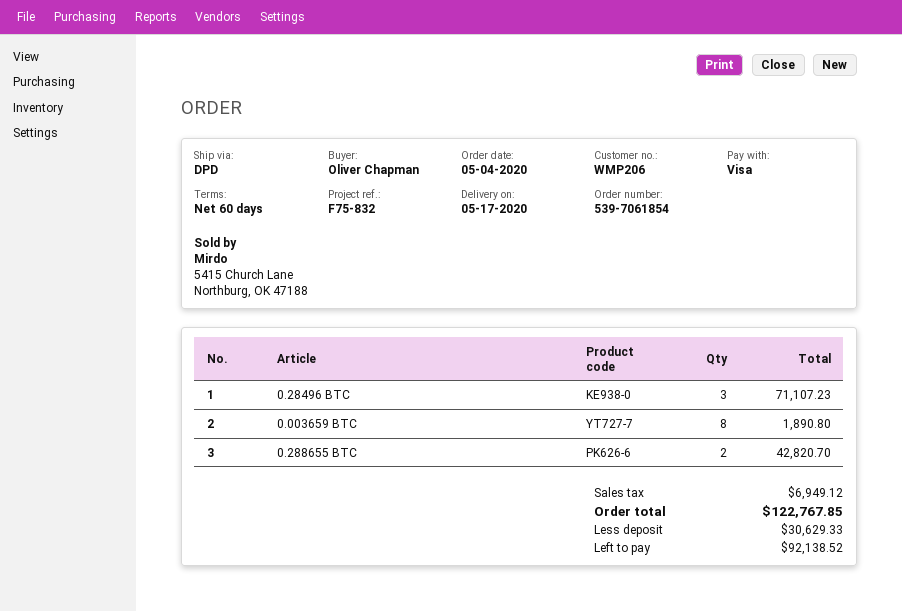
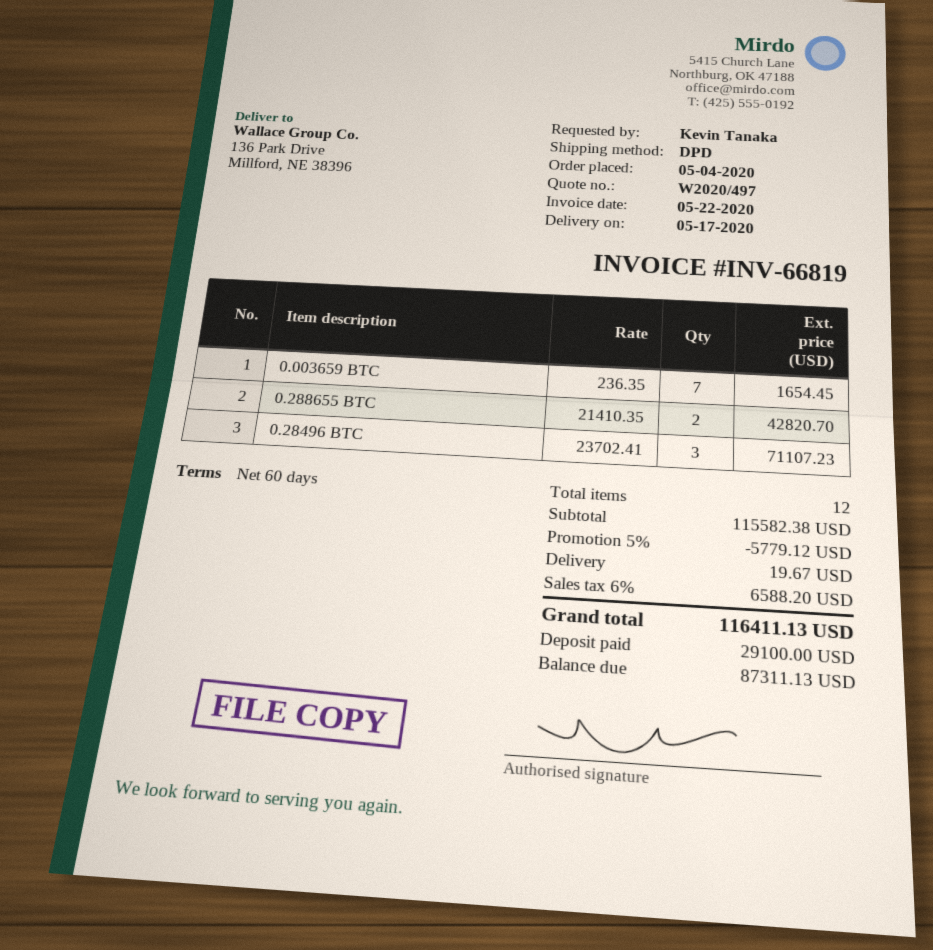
ordered by: Oliver Chapman -> Kevin Tanaka
0.003659 BTC: 8 for 1890.80 -> 7 for 1654.45
discount: none -> 5% = 5779.12
shipping: none -> 19.67
tax: 6949.12 -> 6588.20
total: 122767.85 -> 116411.13
deposit: 30629.33 -> 29100.00
balance: 92138.52 -> 87311.13

